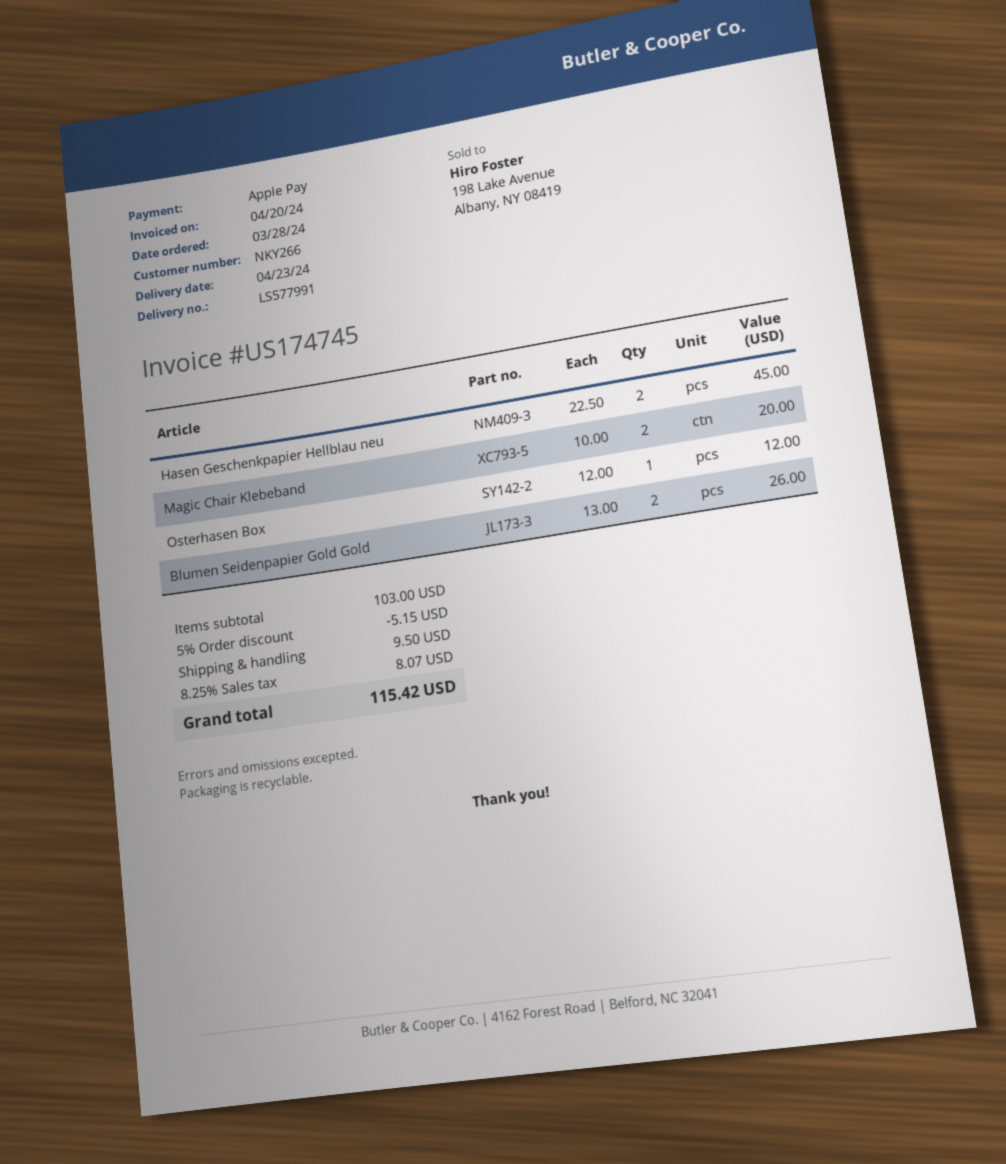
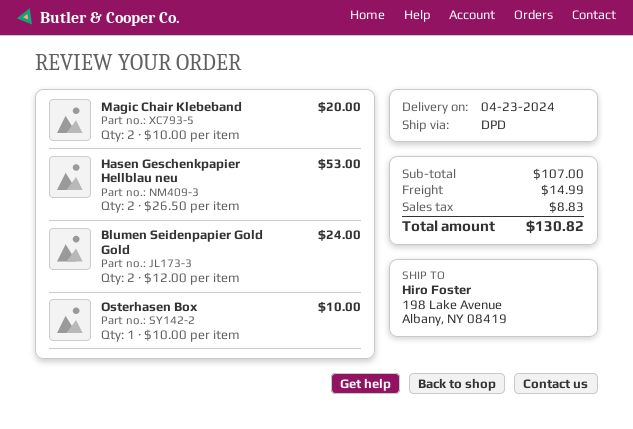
Hasen Geschenkpapier Hellblau neu: 2 x 22.50 = 45.00 -> 2 x 26.50 = 53.00
Osterhasen Box: 1 x 12.00 = 12.00 -> 1 x 10.00 = 10.00
Blumen Seidenpapier Gold Gold: 2 x 13.00 = 26.00 -> 2 x 12.00 = 24.00
subtotal: 103.00 -> 107.00
discount: 5% = 5.15 -> none
shipping: 9.50 -> 14.99
tax: 8.07 -> 8.83
total: 115.42 -> 130.82

